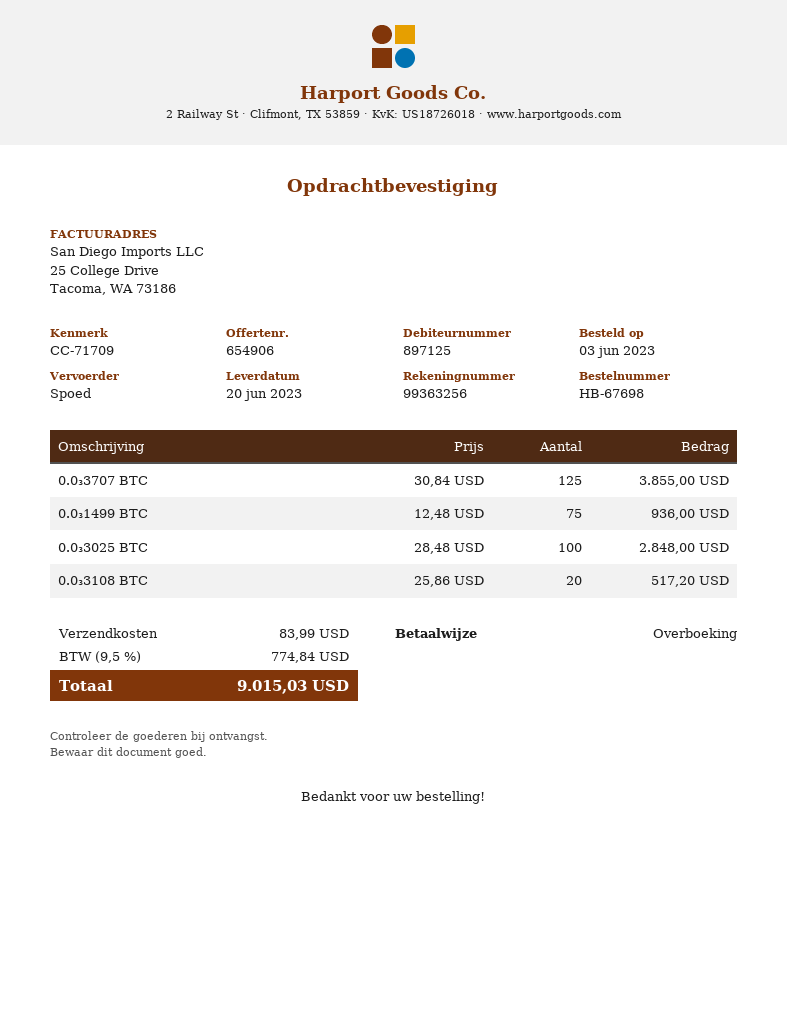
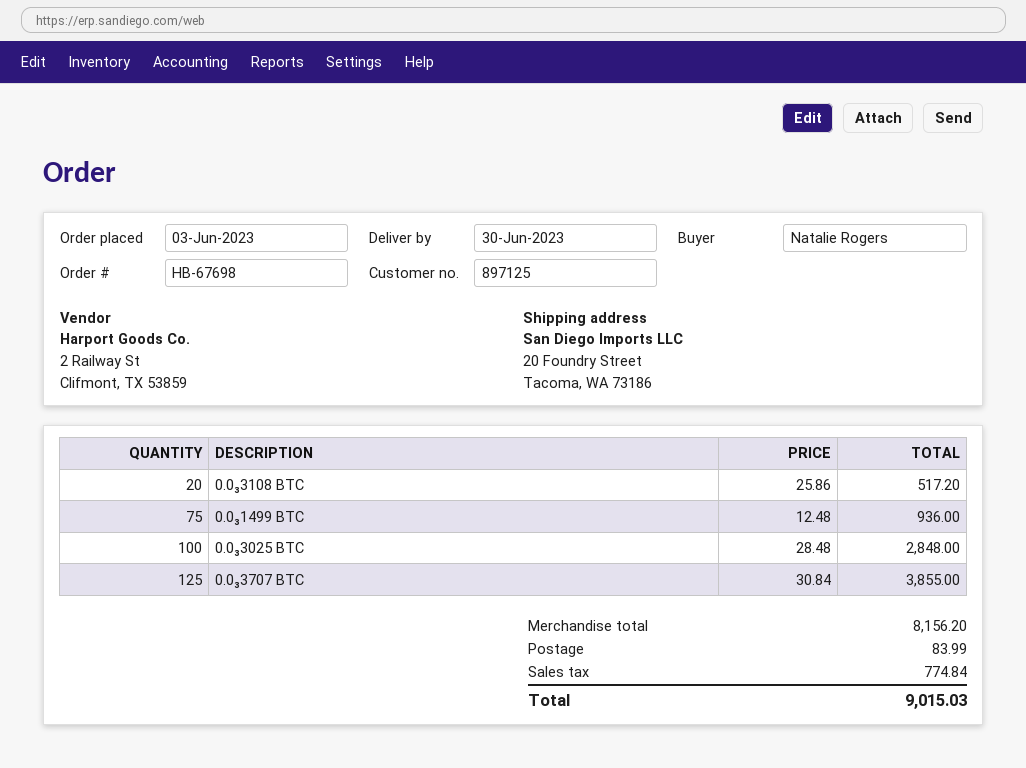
delivery date: 2023-06-20 -> 2023-06-30

